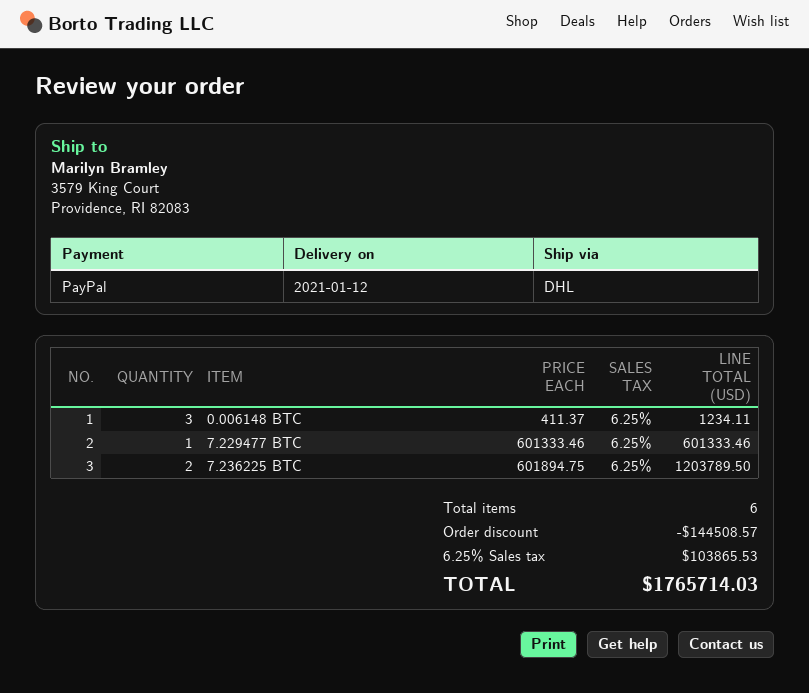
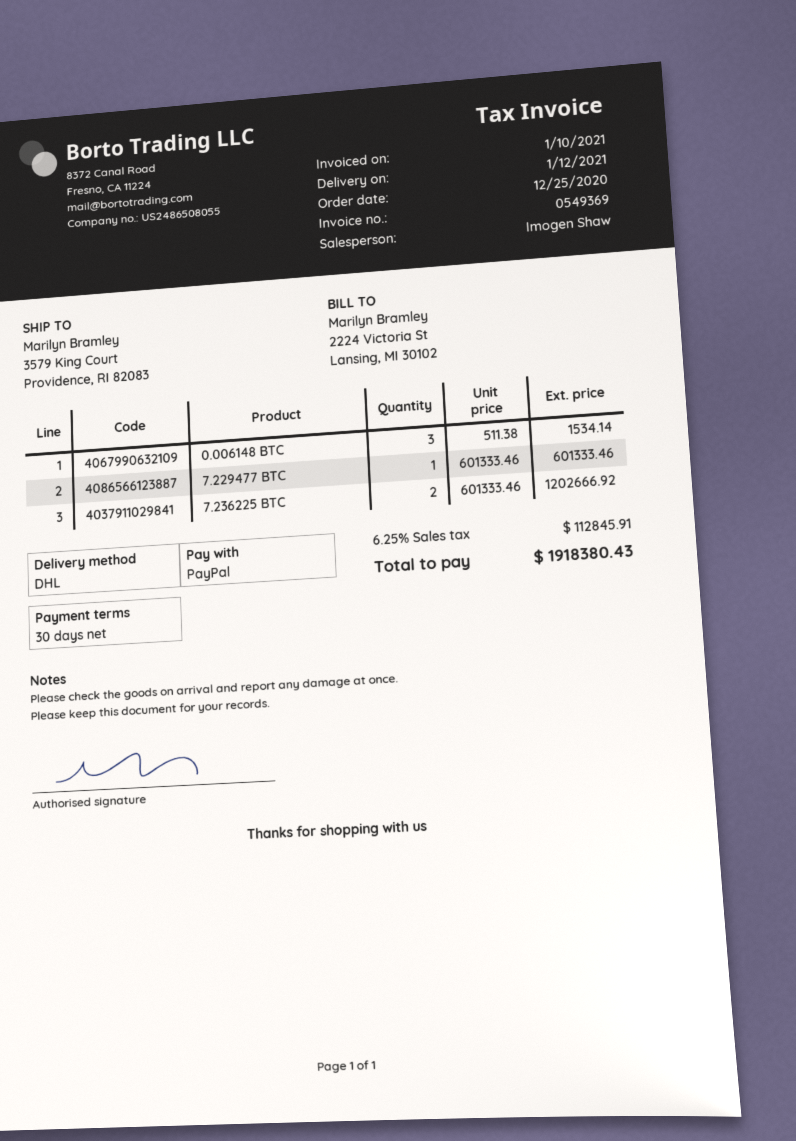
0.006148 BTC: 3 x 411.37 = 1234.11 -> 3 x 511.38 = 1534.14
7.236225 BTC: 2 x 601894.75 = 1203789.50 -> 2 x 601333.46 = 1202666.92
discount: 144508.57 -> none
tax: 6.25% = 103865.53 -> 6.25% = 112845.91
total: 1765714.03 -> 1918380.43

